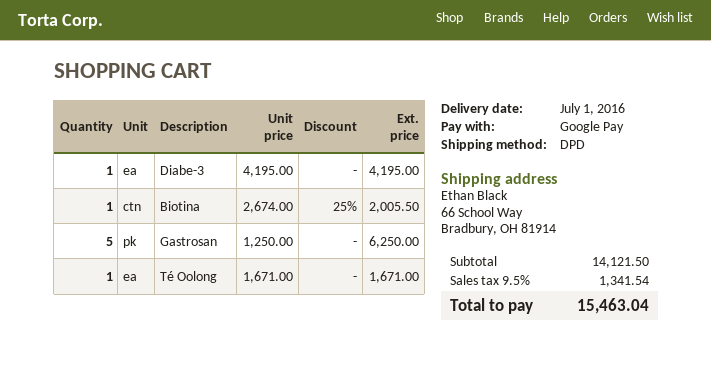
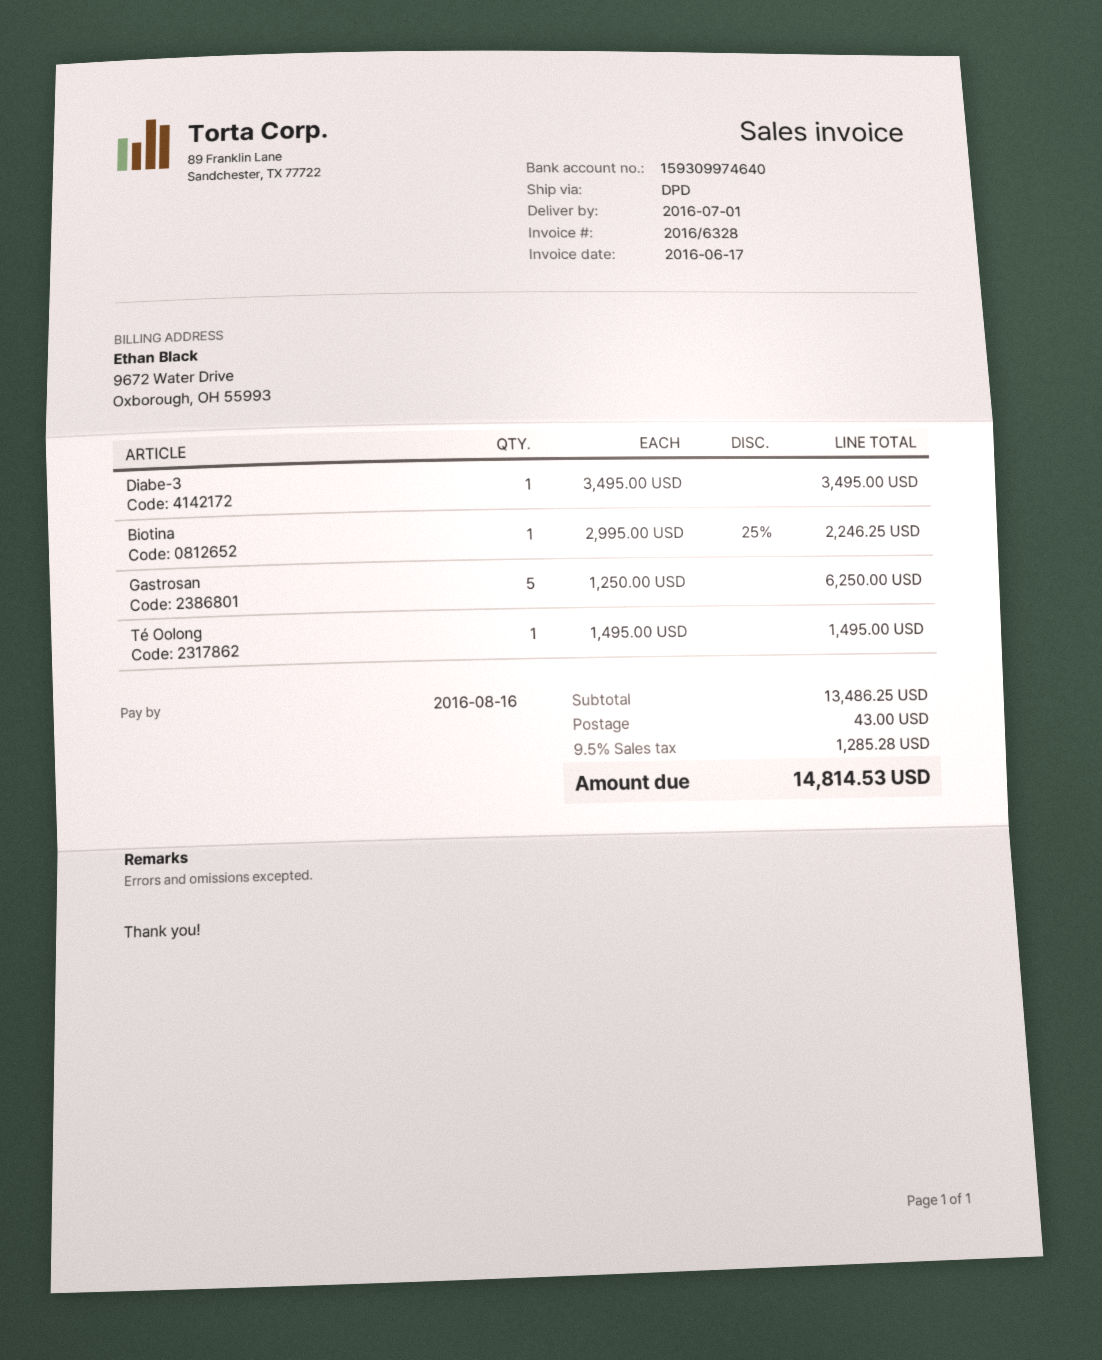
Diabe-3: 1 x 4195.00 = 4195.00 -> 1 x 3495.00 = 3495.00
Biotina: 1 x 2674.00 - 25% = 2005.50 -> 1 x 2995.00 - 25% = 2246.25
Té Oolong: 1 x 1671.00 = 1671.00 -> 1 x 1495.00 = 1495.00
subtotal: 14121.50 -> 13486.25
shipping: none -> 43.00
tax: 9.5% = 1341.54 -> 9.5% = 1285.28
total: 15463.04 -> 14814.53

